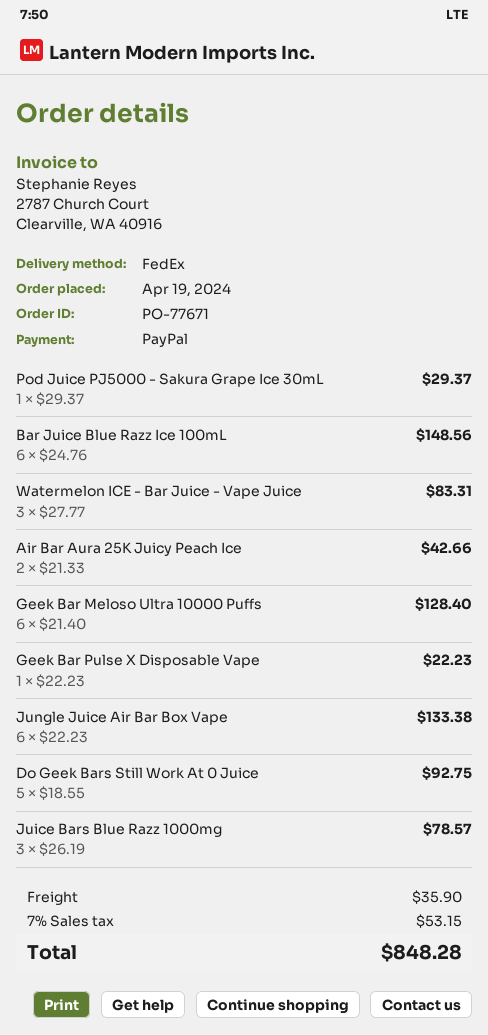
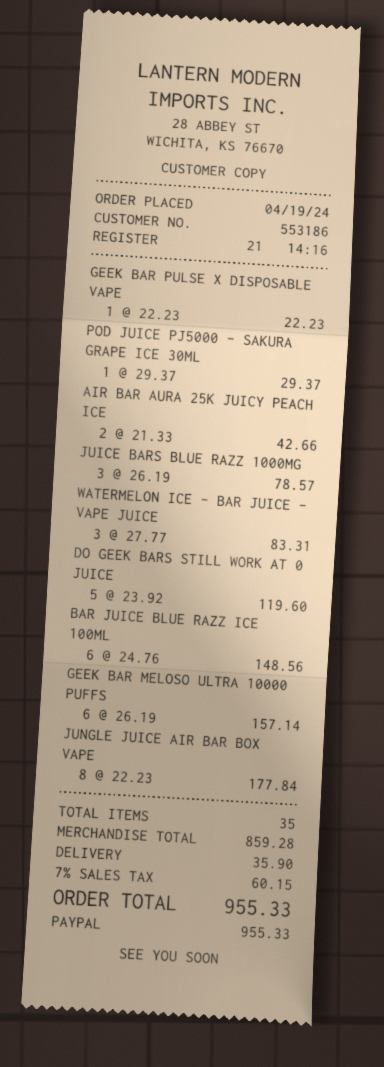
Geek Bar Meloso Ultra 10000 Puffs: 6 x 21.40 = 128.40 -> 6 x 26.19 = 157.14
Jungle Juice Air Bar Box Vape: 6 x 22.23 = 133.38 -> 8 x 22.23 = 177.84
Do Geek Bars Still Work At 0 Juice: 5 x 18.55 = 92.75 -> 5 x 23.92 = 119.60
tax: 7% = 53.15 -> 7% = 60.15
total: 848.28 -> 955.33

